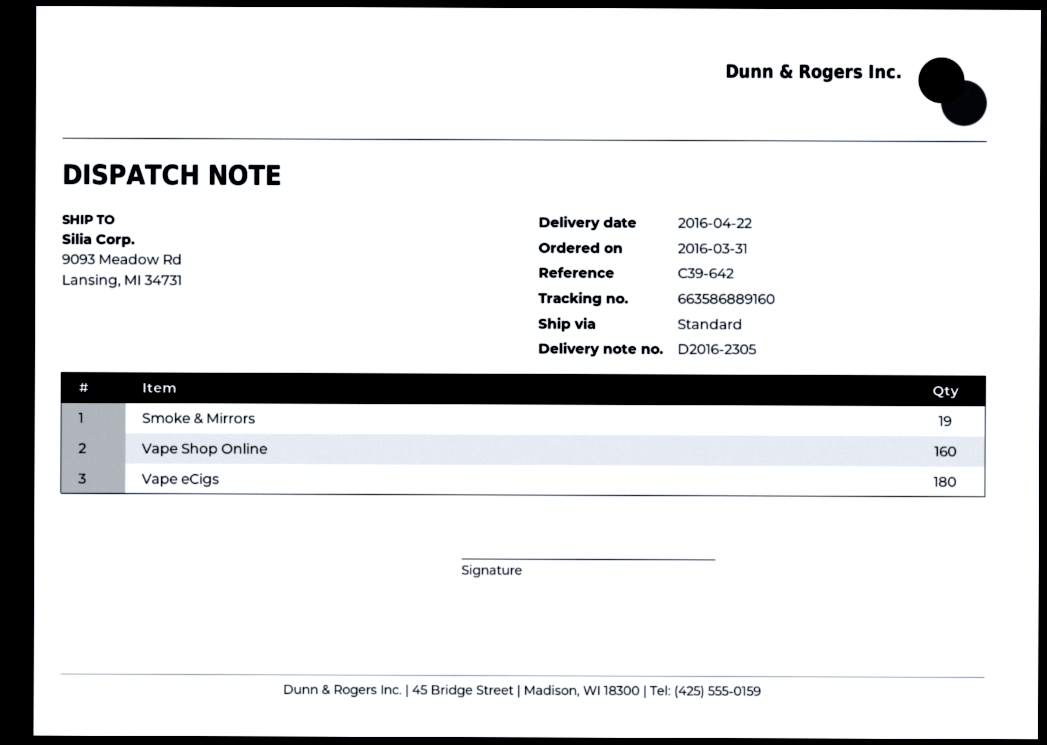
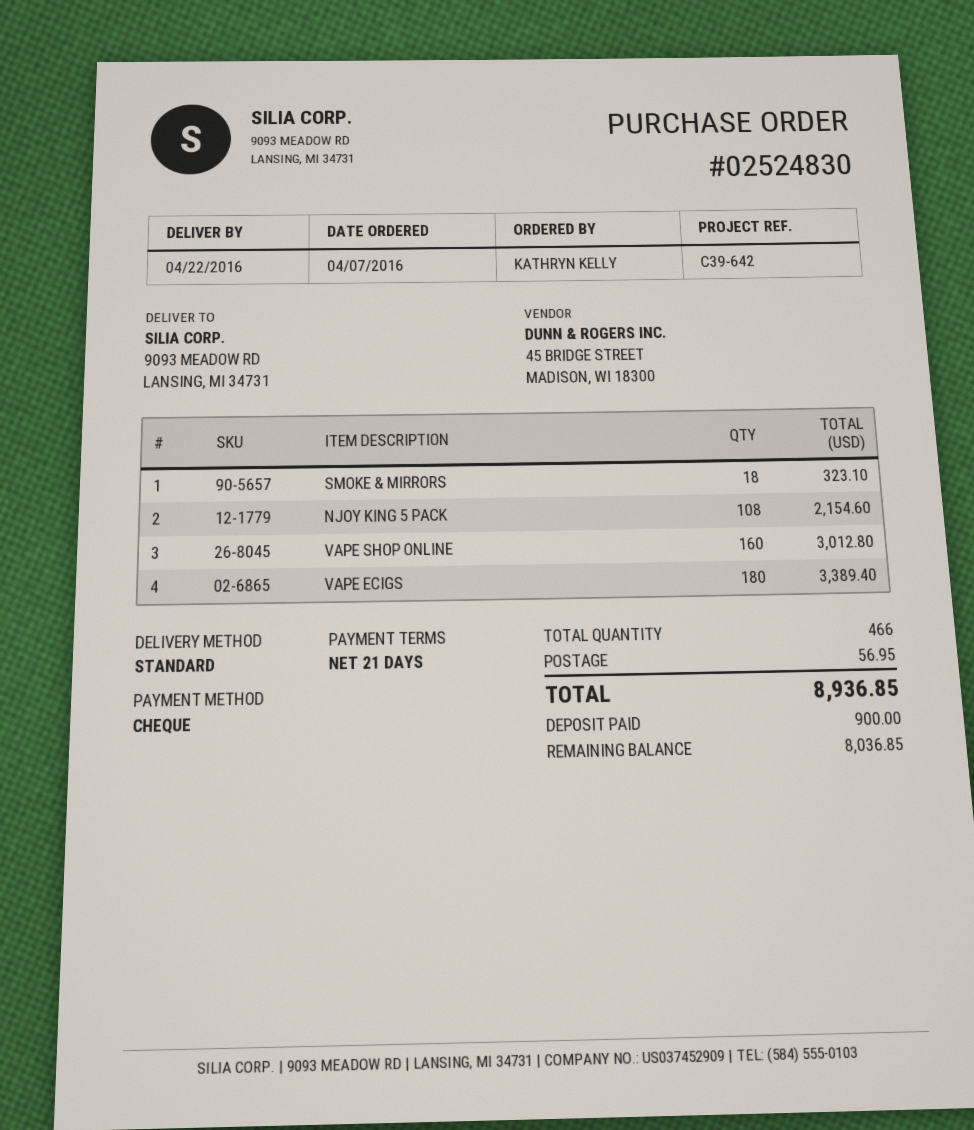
order date: 2016-03-31 -> 2016-04-07
Smoke & Mirrors: 19 -> 18
NJOY KING 5 PACK: none -> 108

